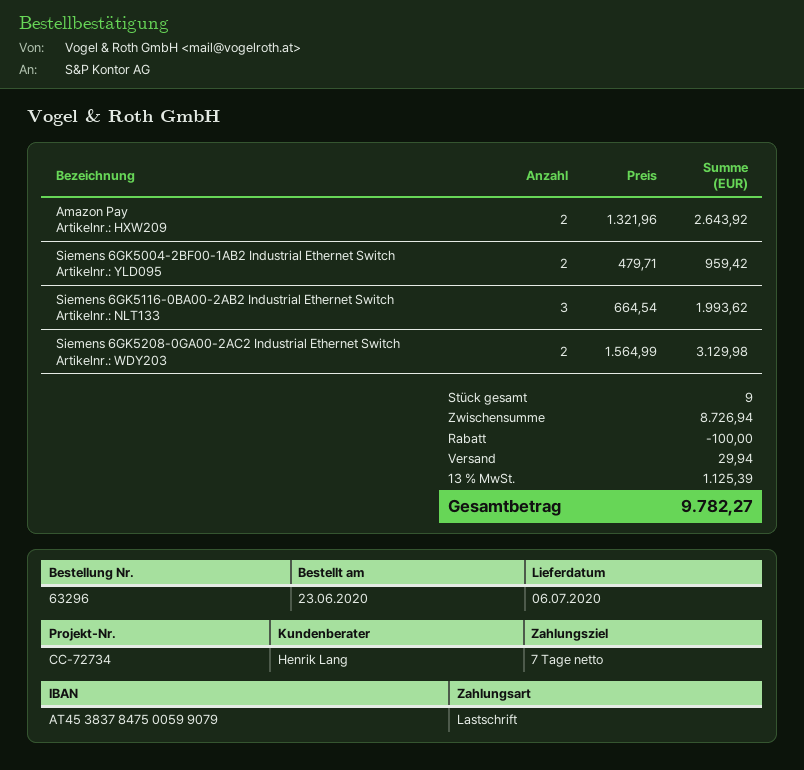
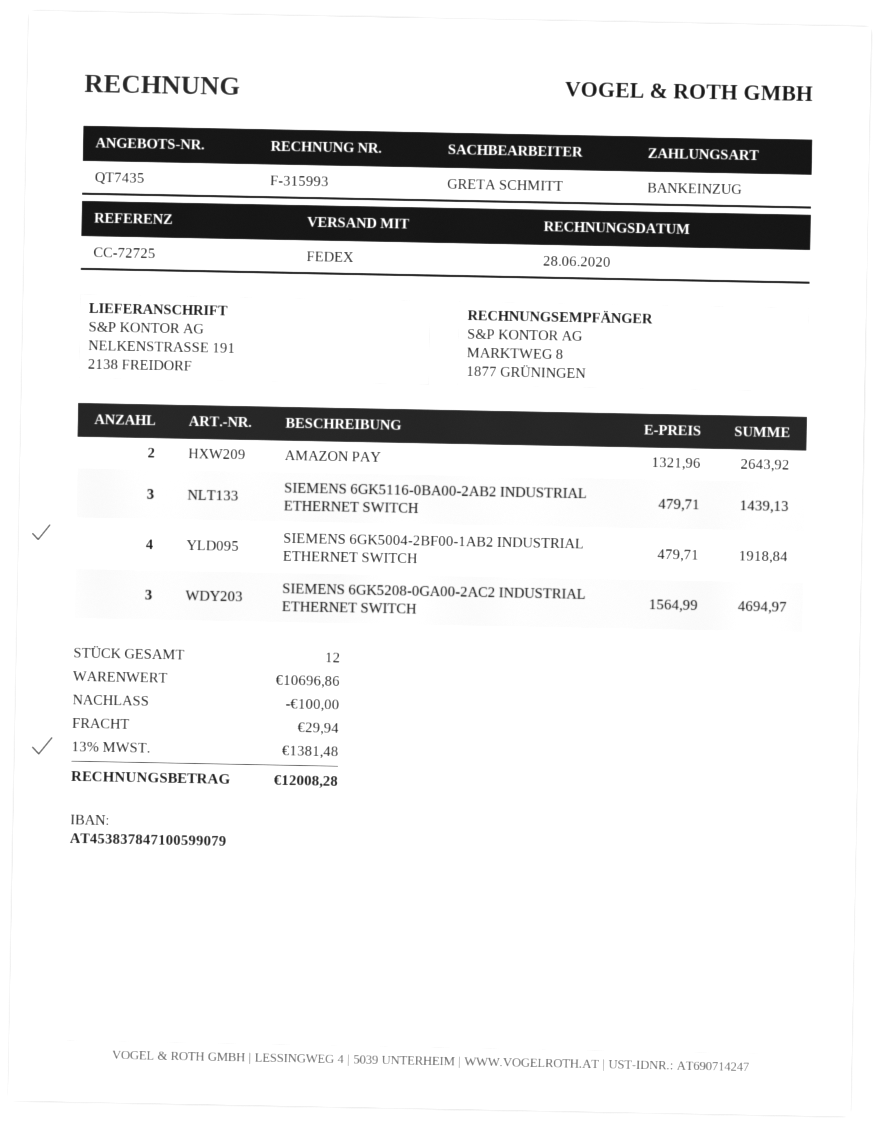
reference: CC-72734 -> CC-72725
sales rep: Henrik Lang -> GRETA SCHMITT
bank account: AT453837847500599079 -> AT453837847100599079
Siemens 6GK5004-2BF00-1AB2 Industrial Ethernet Switch: 2 x 479.71 = 959.42 -> 4 x 479.71 = 1918.84
Siemens 6GK5116-0BA00-2AB2 Industrial Ethernet Switch: 3 x 664.54 = 1993.62 -> 3 x 479.71 = 1439.13
Siemens 6GK5208-0GA00-2AC2 Industrial Ethernet Switch: 2 x 1564.99 = 3129.98 -> 3 x 1564.99 = 4694.97
total quantity: 9 -> 12
subtotal: 8726.94 -> 10696.86
tax: 13% = 1125.39 -> 13% = 1381.48
total: 9782.27 -> 12008.28

